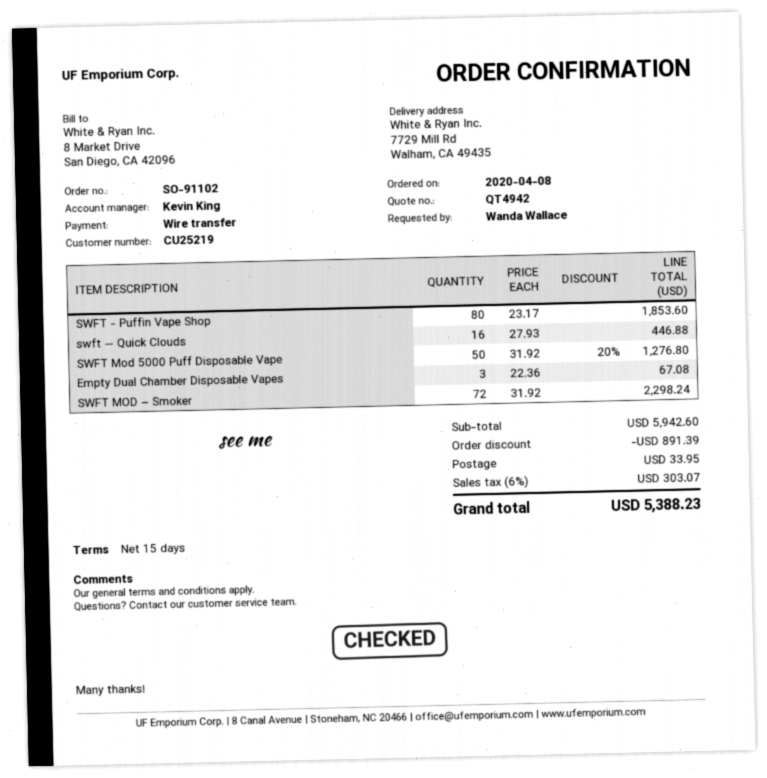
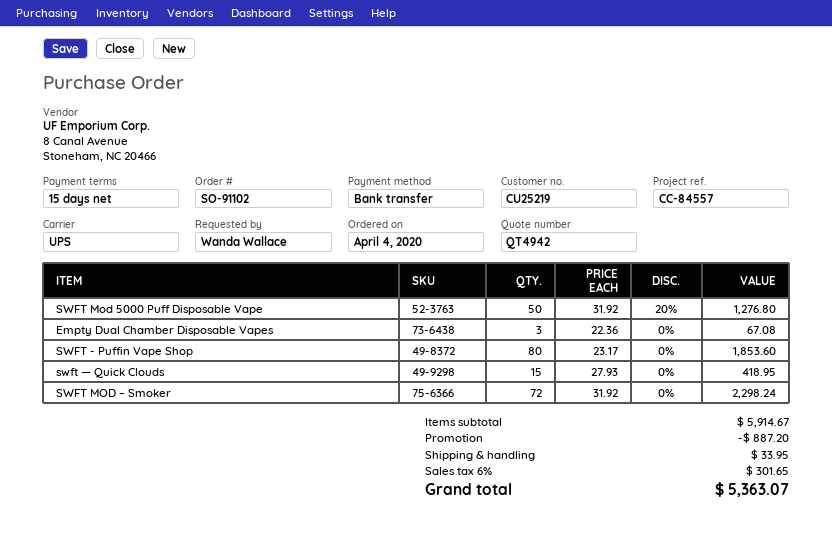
order date: 2020-04-08 -> 2020-04-04
swft — Quick Clouds: 16 x 27.93 = 446.88 -> 15 x 27.93 = 418.95
subtotal: 5942.60 -> 5914.67
discount: 891.39 -> 887.20
tax: 6% = 303.07 -> 6% = 301.65
total: 5388.23 -> 5363.07

